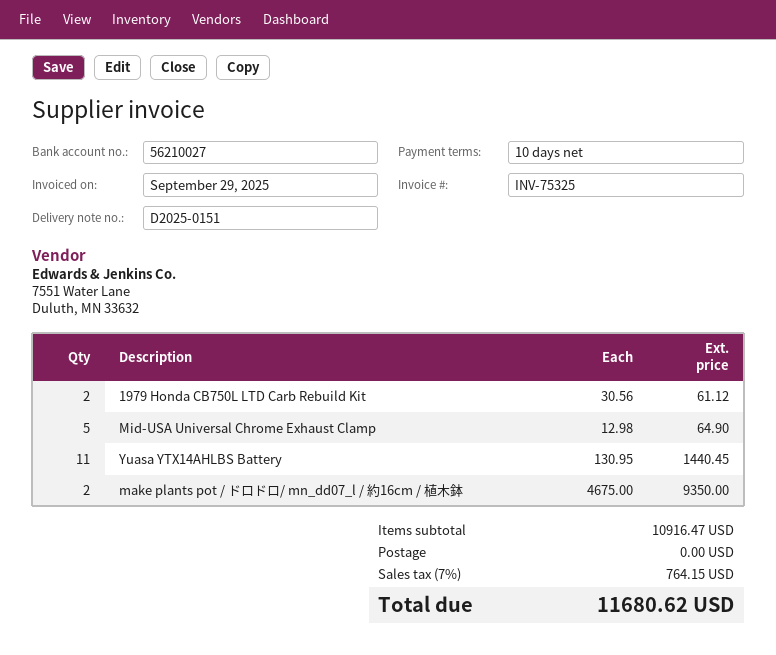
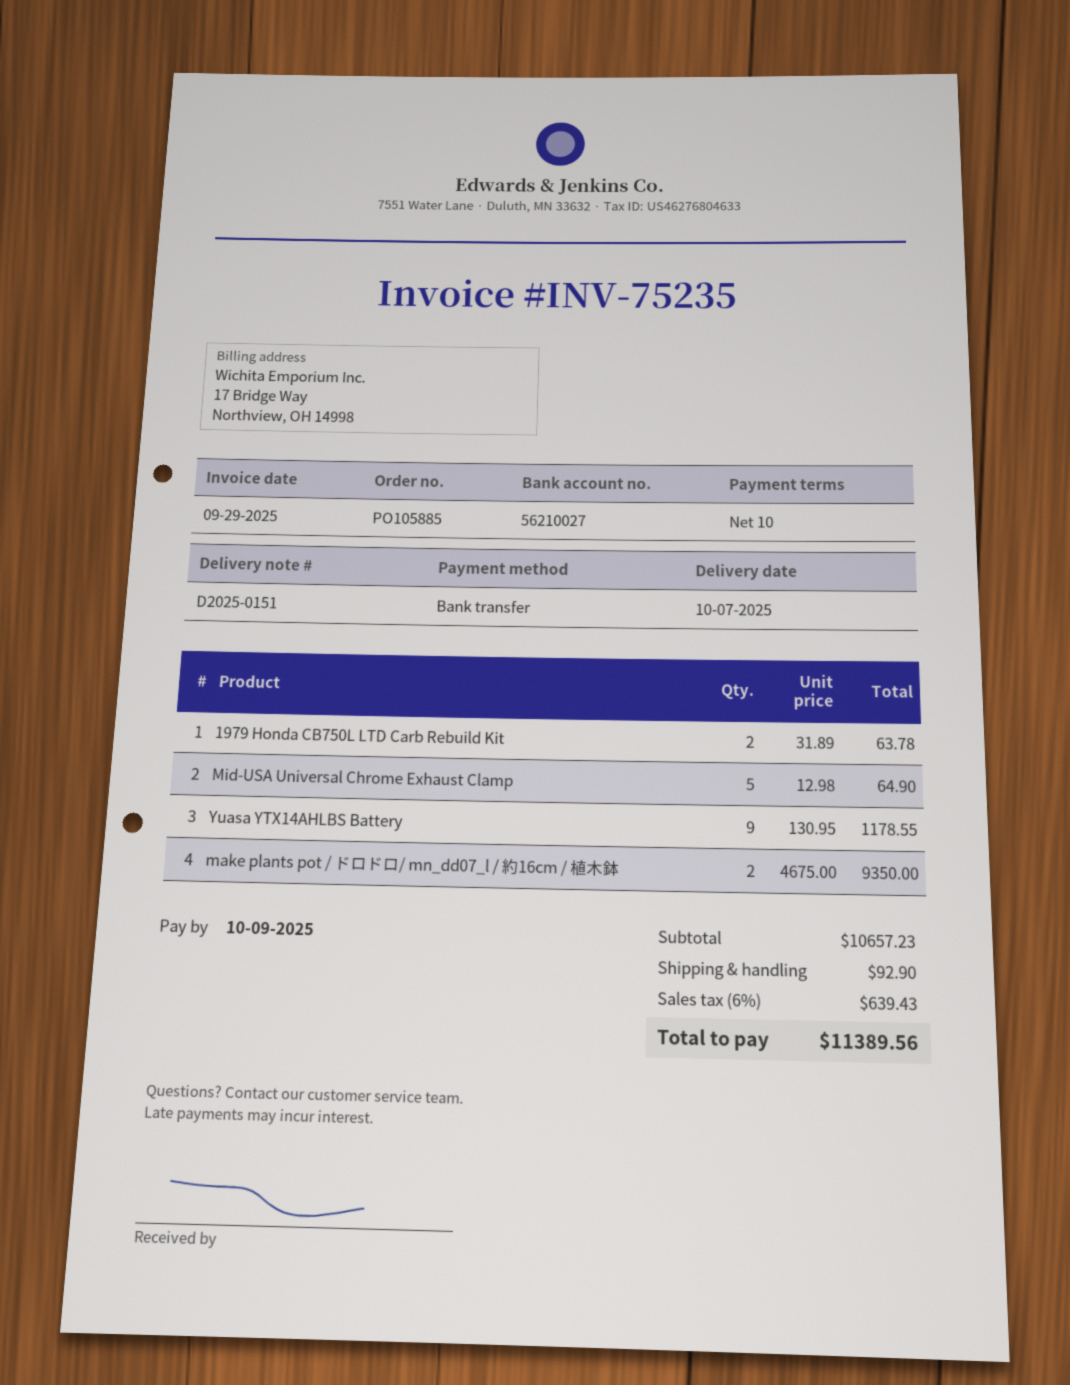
invoice number: INV-75325 -> INV-75235
1979 Honda CB750L LTD Carb Rebuild Kit: 2 x 30.56 = 61.12 -> 2 x 31.89 = 63.78
Yuasa YTX14AHLBS Battery: 11 x 130.95 = 1440.45 -> 9 x 130.95 = 1178.55
subtotal: 10916.47 -> 10657.23
shipping: 0.00 -> 92.90
tax: 7% = 764.15 -> 6% = 639.43
total: 11680.62 -> 11389.56

